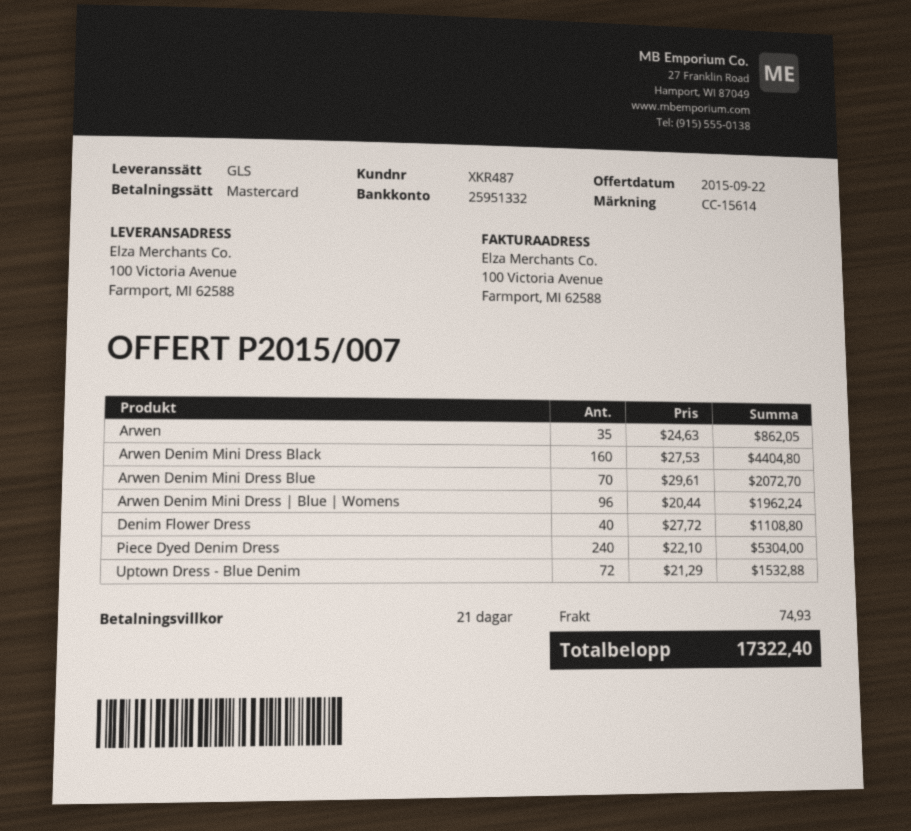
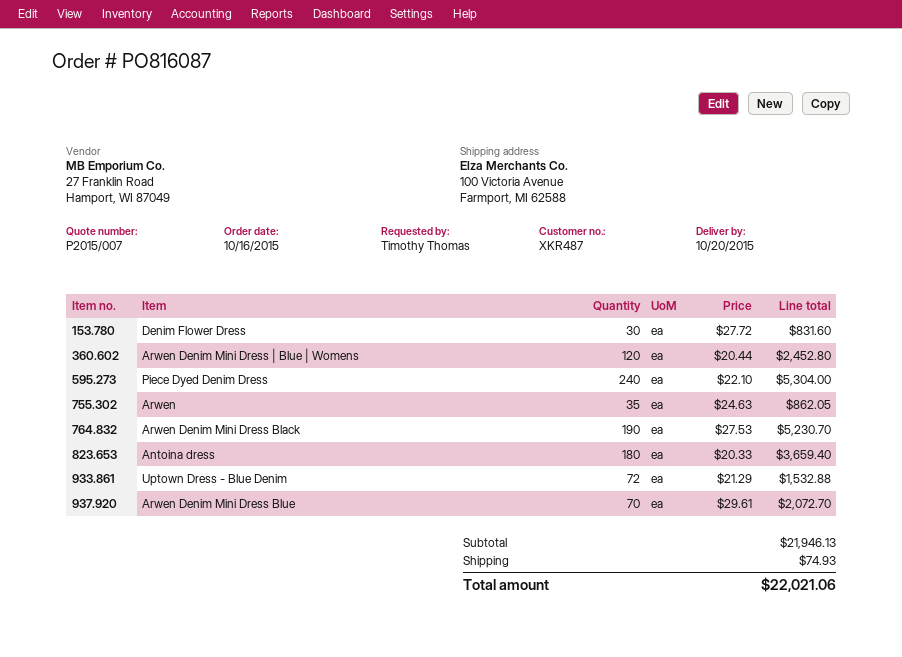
Arwen Denim Mini Dress Black: 160 x 27.53 = 4404.80 -> 190 x 27.53 = 5230.70
Arwen Denim Mini Dress | Blue | Womens: 96 x 20.44 = 1962.24 -> 120 x 20.44 = 2452.80
Denim Flower Dress: 40 x 27.72 = 1108.80 -> 30 x 27.72 = 831.60
Antoina dress: none -> 180 x 20.33 = 3659.40
total: 17322.40 -> 22021.06

